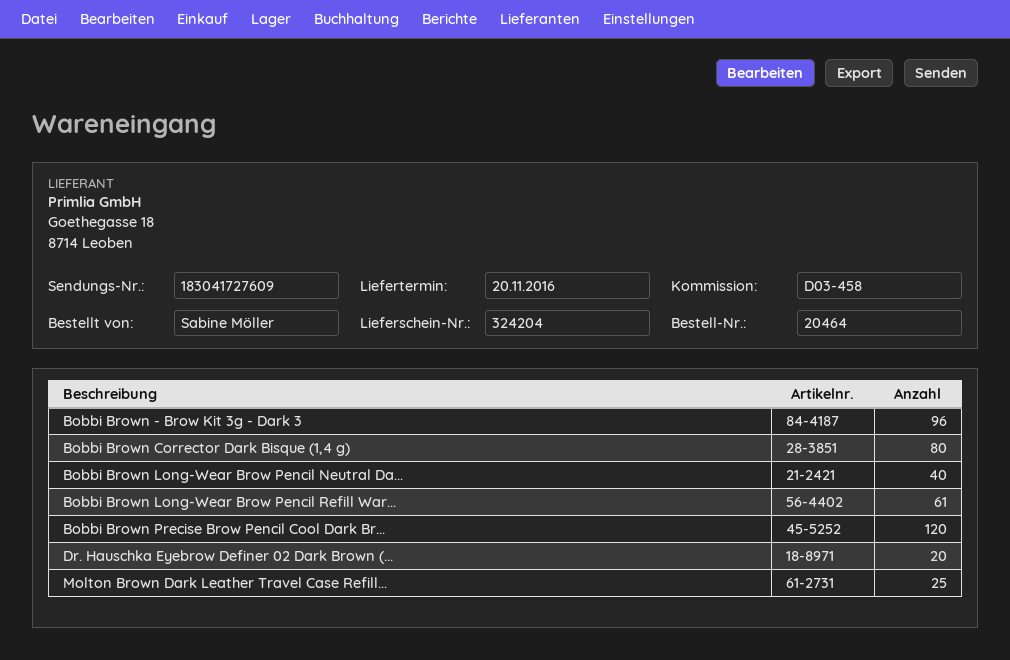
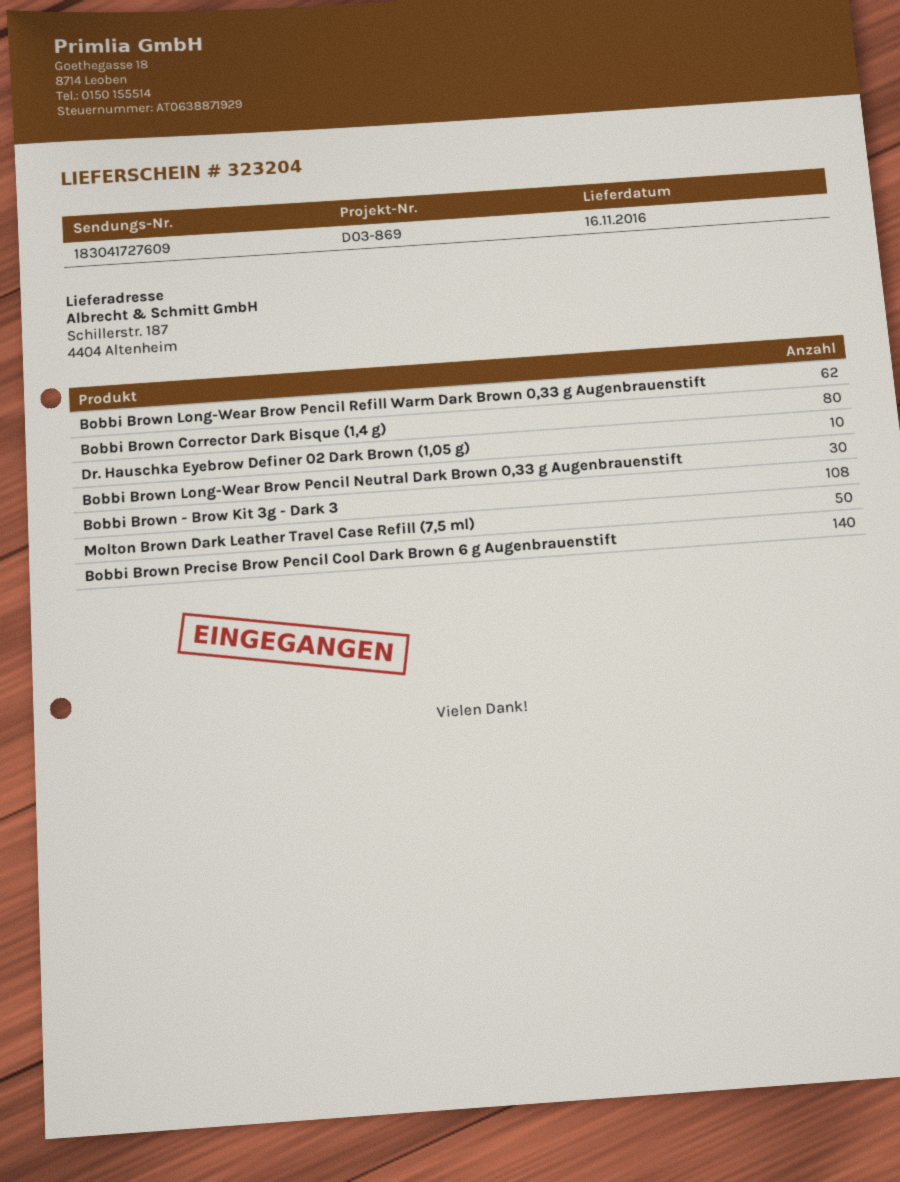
delivery note number: 324204 -> 323204
delivery date: 2016-11-20 -> 2016-11-16
reference: D03-458 -> D03-869
Bobbi Brown - Brow Kit 3g - Dark 3: 96 -> 108
Bobbi Brown Long-Wear Brow Pencil Neutral Da...: 40 -> 30
Bobbi Brown Long-Wear Brow Pencil Refill War...: 61 -> 62
Bobbi Brown Precise Brow Pencil Cool Dark Br...: 120 -> 140
Dr. Hauschka Eyebrow Definer 02 Dark Brown (...: 20 -> 10
Molton Brown Dark Leather Travel Case Refill...: 25 -> 50

